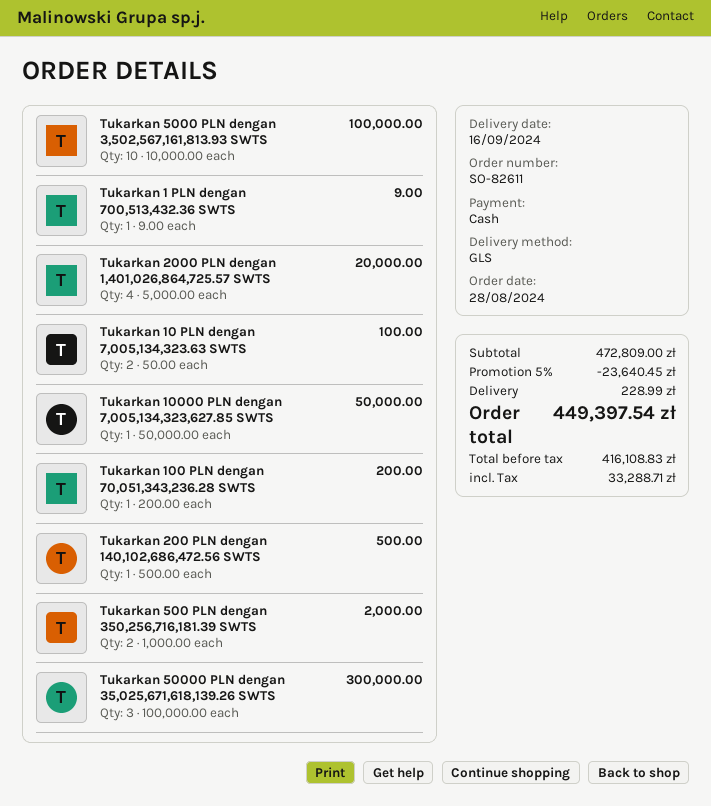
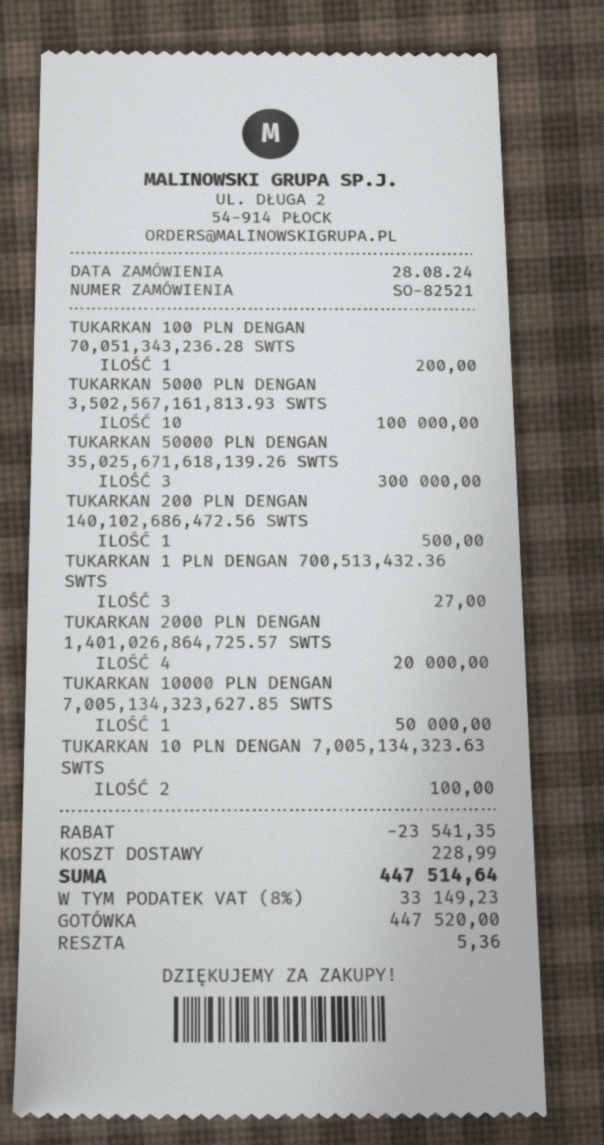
order number: SO-82611 -> SO-82521
Tukarkan 1 PLN dengan 700,513,432.36 SWTS: 1 for 9.00 -> 3 for 27.00
Tukarkan 500 PLN dengan 350,256,716,181.39 SWTS: 2 for 2000.00 -> none
discount: 23640.45 -> 23541.35
tax: 33288.71 -> 33149.23
total: 449397.54 -> 447514.64

